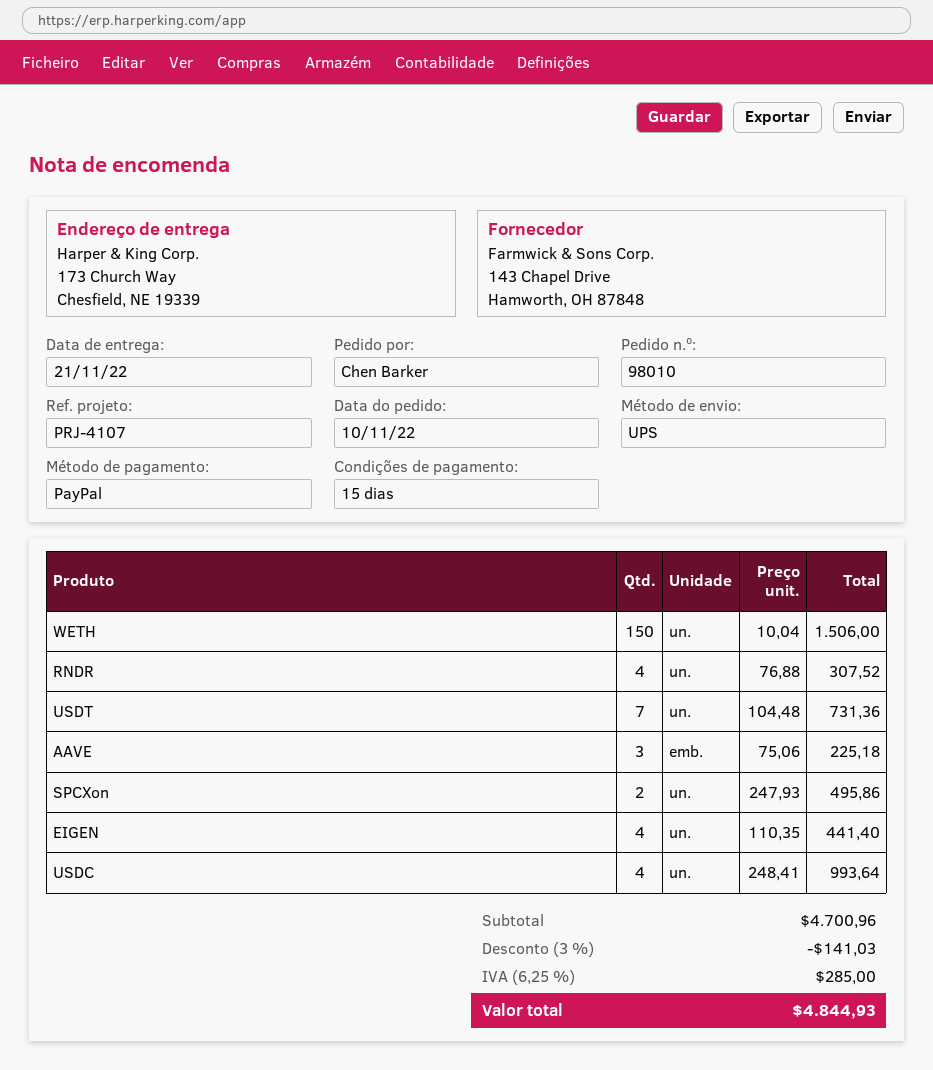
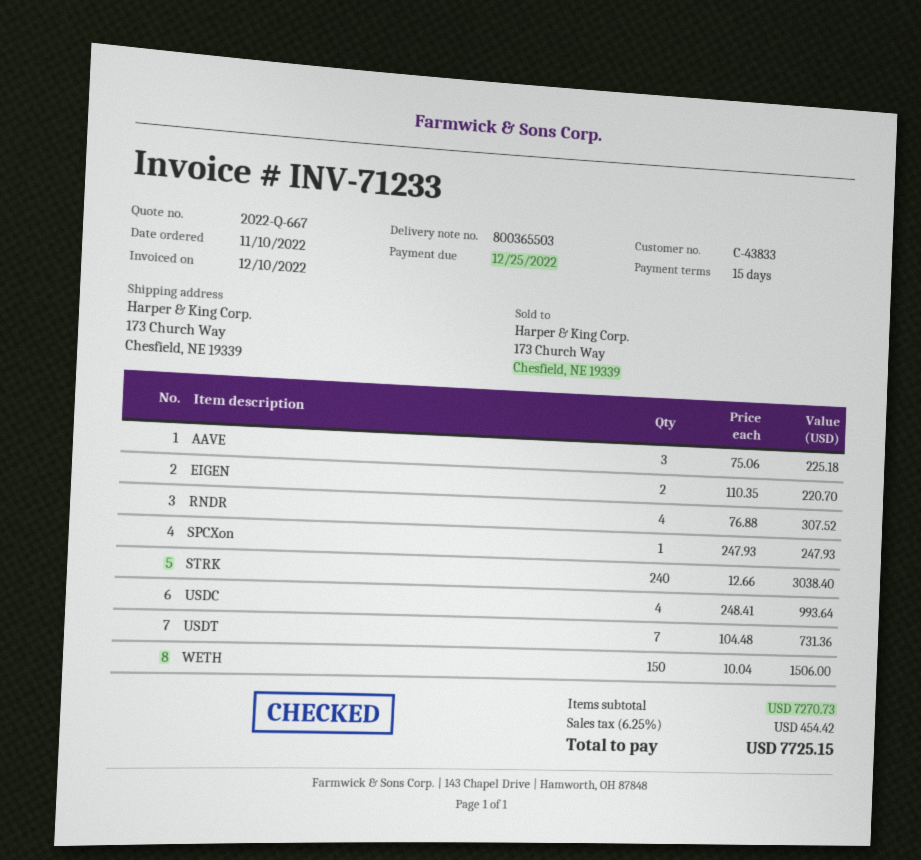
SPCXon: 2 x 247.93 = 495.86 -> 1 x 247.93 = 247.93
EIGEN: 4 x 110.35 = 441.40 -> 2 x 110.35 = 220.70
STRK: none -> 240 x 12.66 = 3038.40
subtotal: 4700.96 -> 7270.73
discount: 3% = 141.03 -> none
tax: 6.25% = 285.00 -> 6.25% = 454.42
total: 4844.93 -> 7725.15

